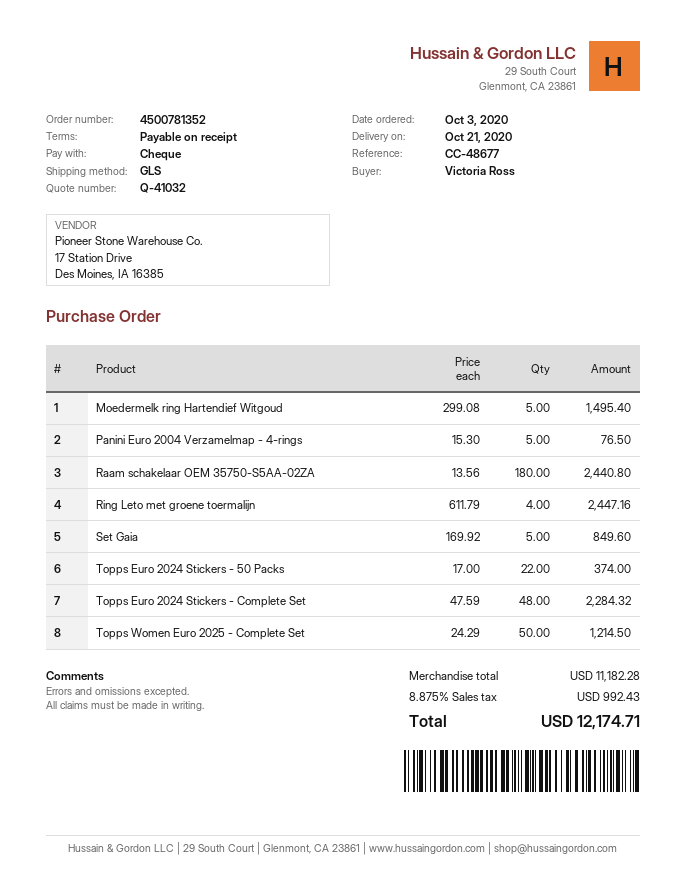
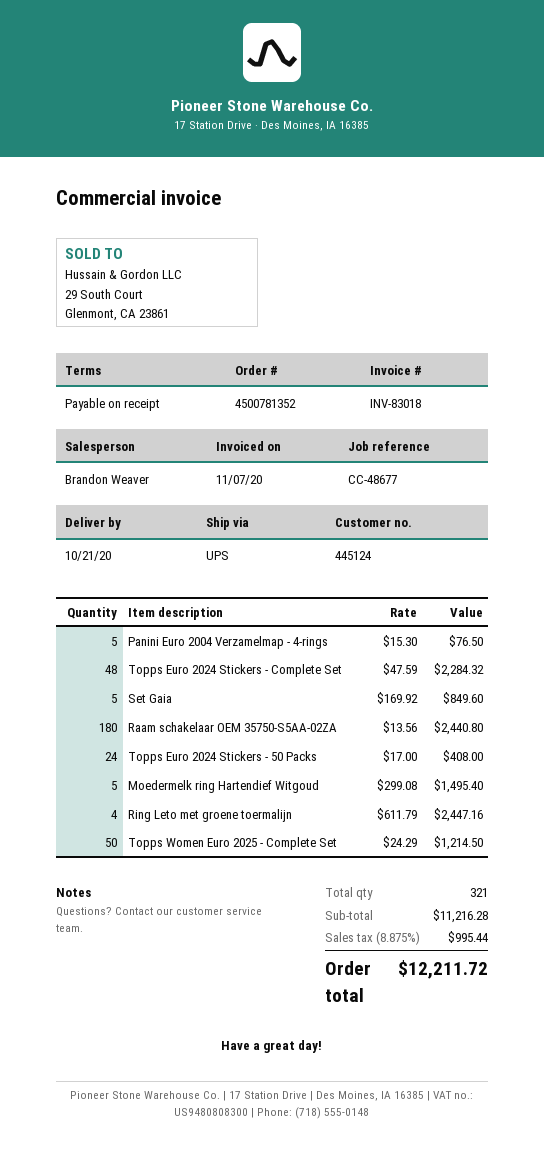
shipping method: GLS -> UPS
Topps Euro 2024 Stickers - 50 Packs: 22 x 17.00 = 374.00 -> 24 x 17.00 = 408.00
subtotal: 11182.28 -> 11216.28
tax: 8.875% = 992.43 -> 8.875% = 995.44
total: 12174.71 -> 12211.72

